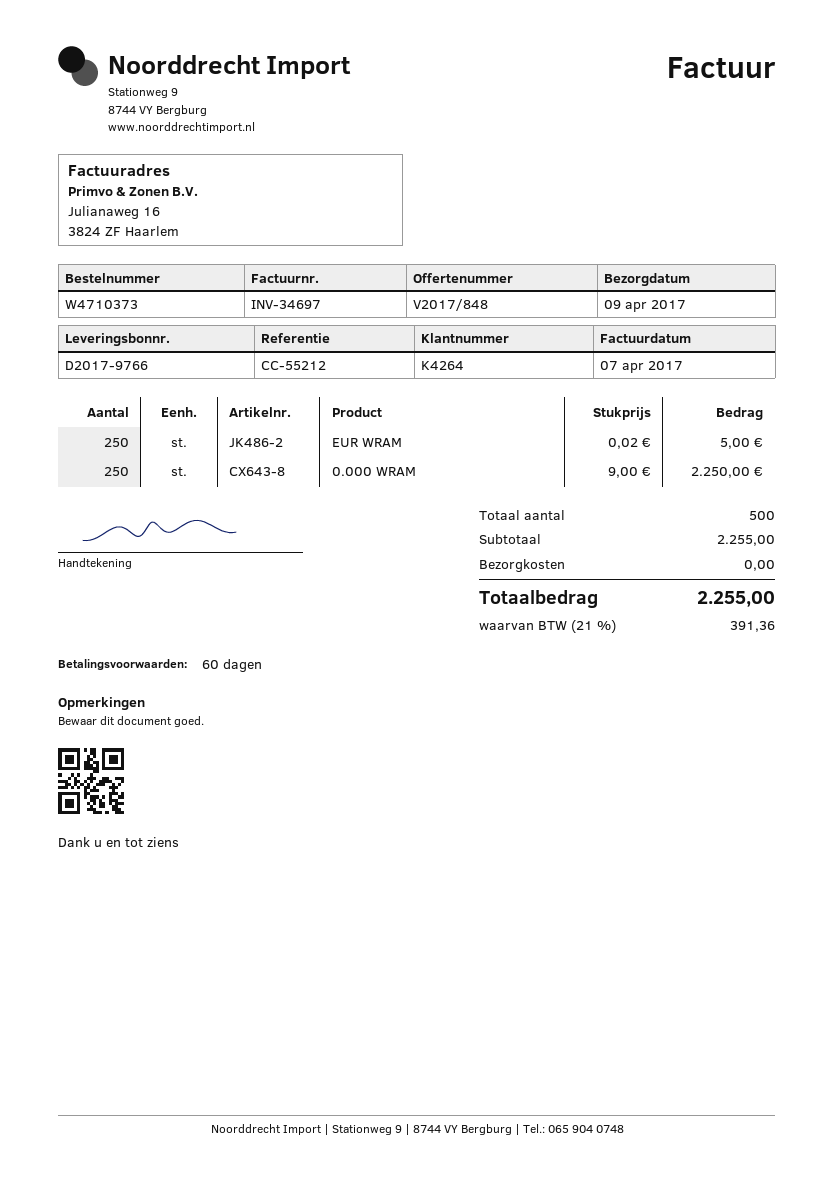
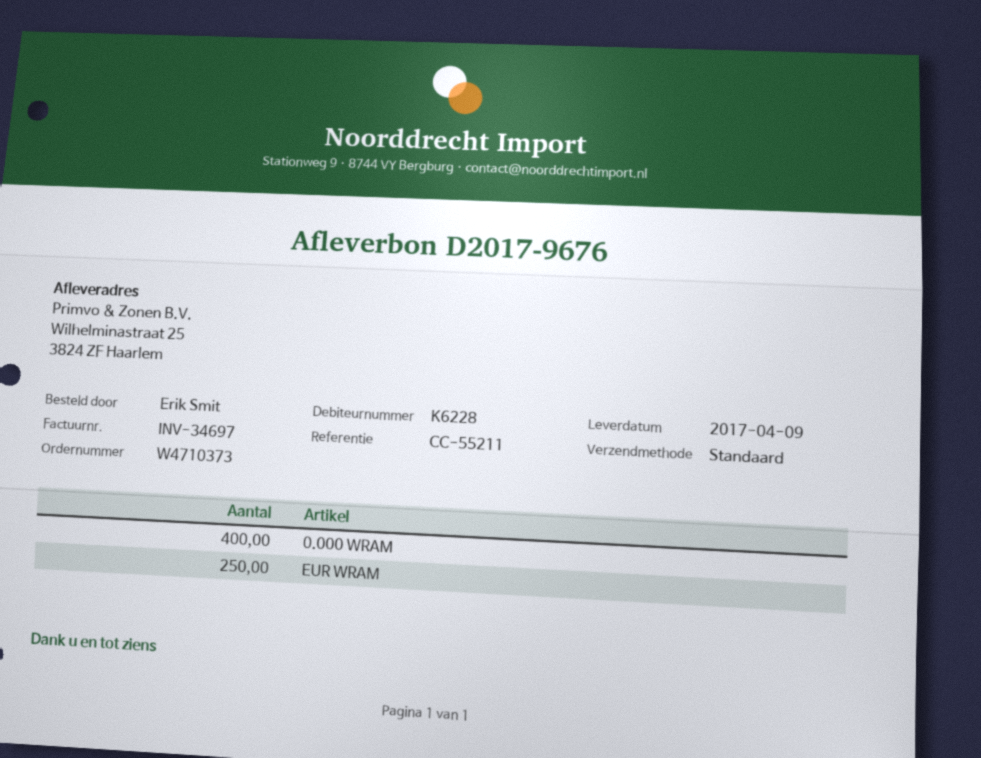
delivery note number: D2017-9766 -> D2017-9676
customer number: K4264 -> K6228
reference: CC-55212 -> CC-55211
0.000 WRAM: 250 -> 400

